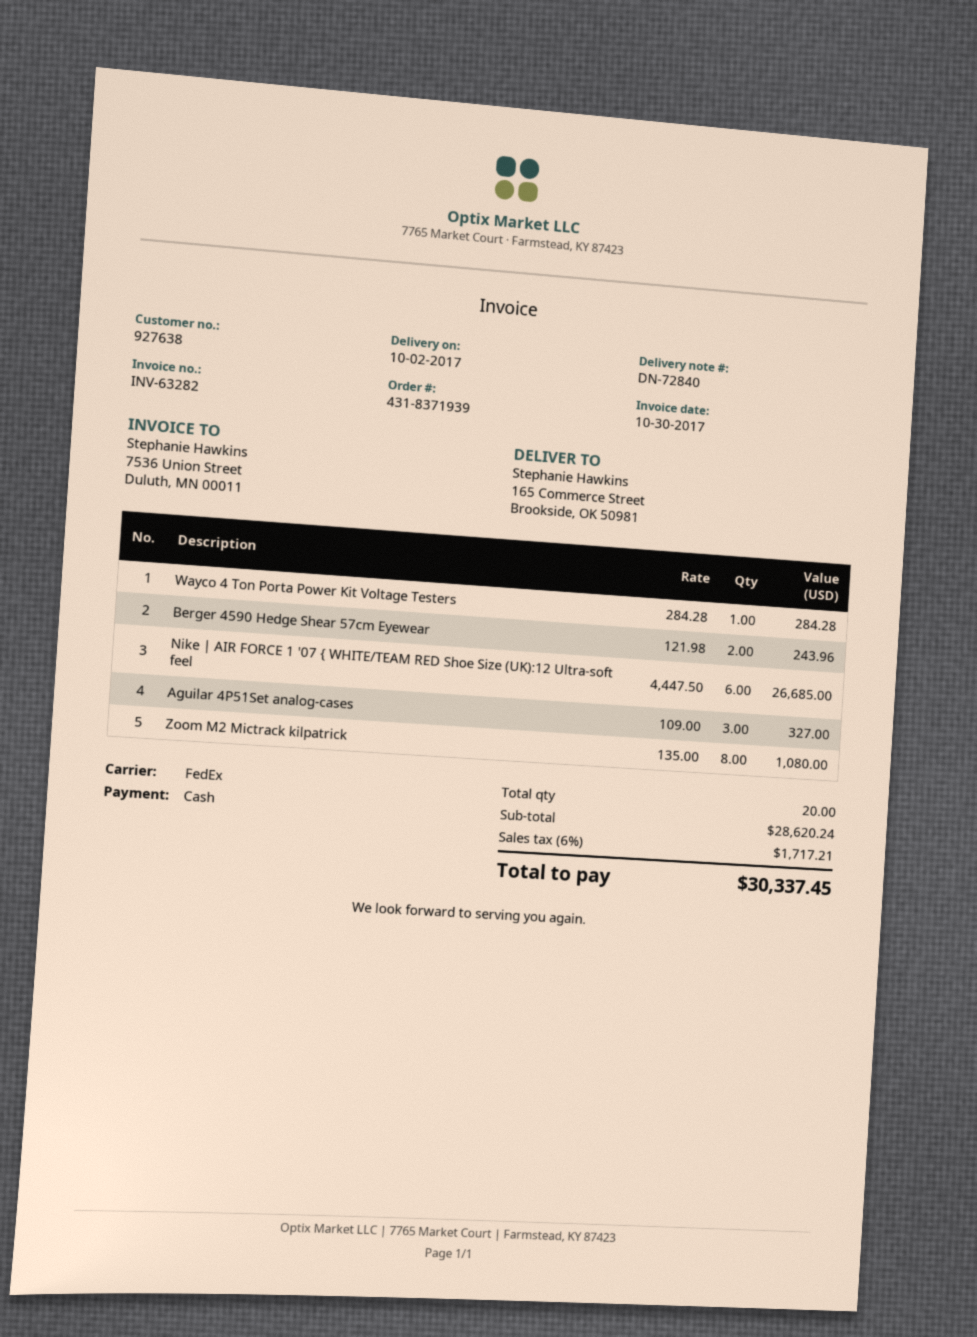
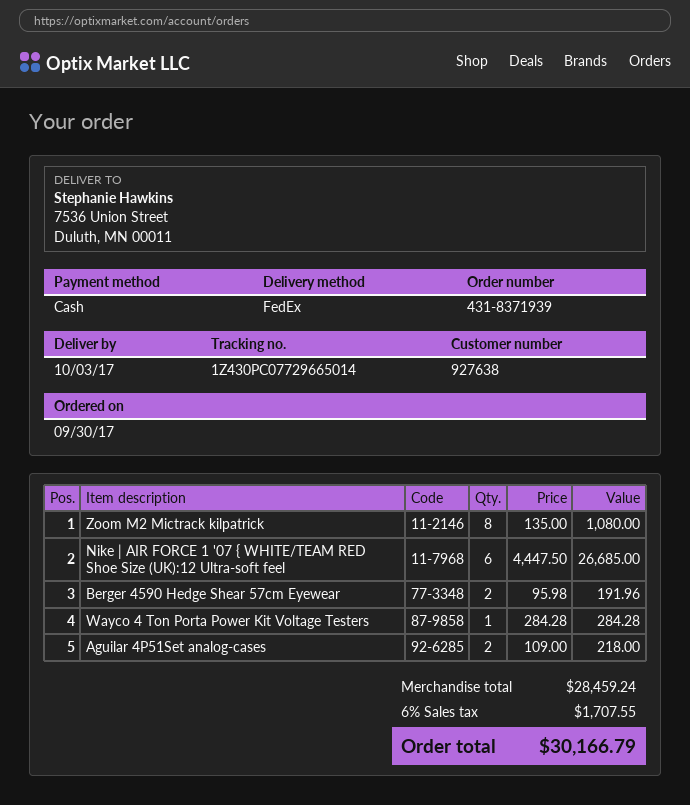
delivery date: 2017-10-02 -> 2017-10-03
ship to: 165 Commerce Street, Brookside, OK 50981 -> 7536 Union Street, Duluth, MN 00011
Berger 4590 Hedge Shear 57cm Eyewear: 2 x 121.98 = 243.96 -> 2 x 95.98 = 191.96
Aguilar 4P51Set analog-cases: 3 x 109.00 = 327.00 -> 2 x 109.00 = 218.00
subtotal: 28620.24 -> 28459.24
tax: 6% = 1717.21 -> 6% = 1707.55
total: 30337.45 -> 30166.79

